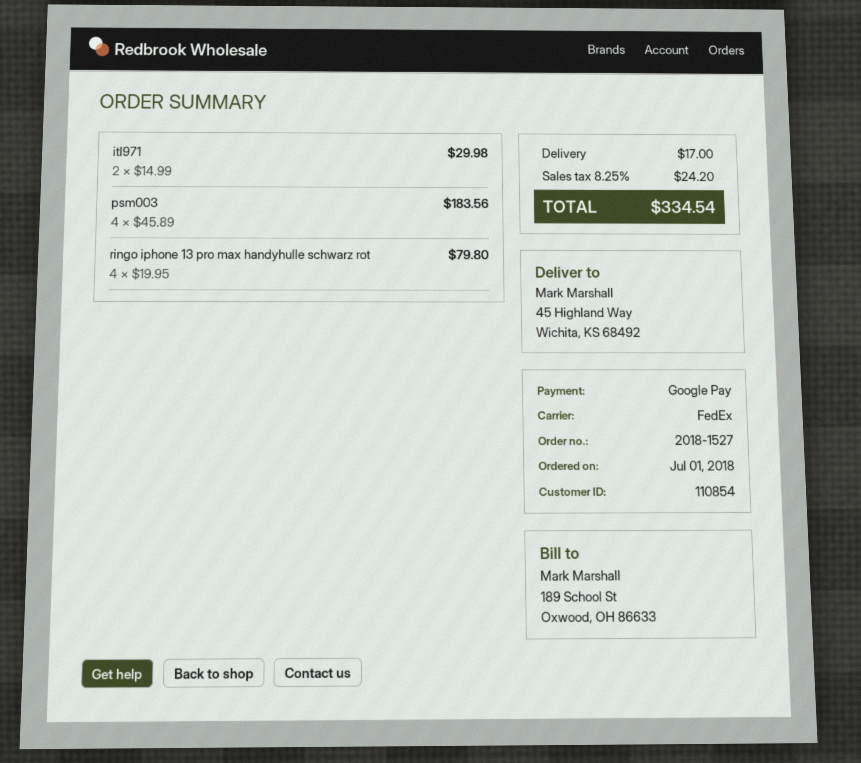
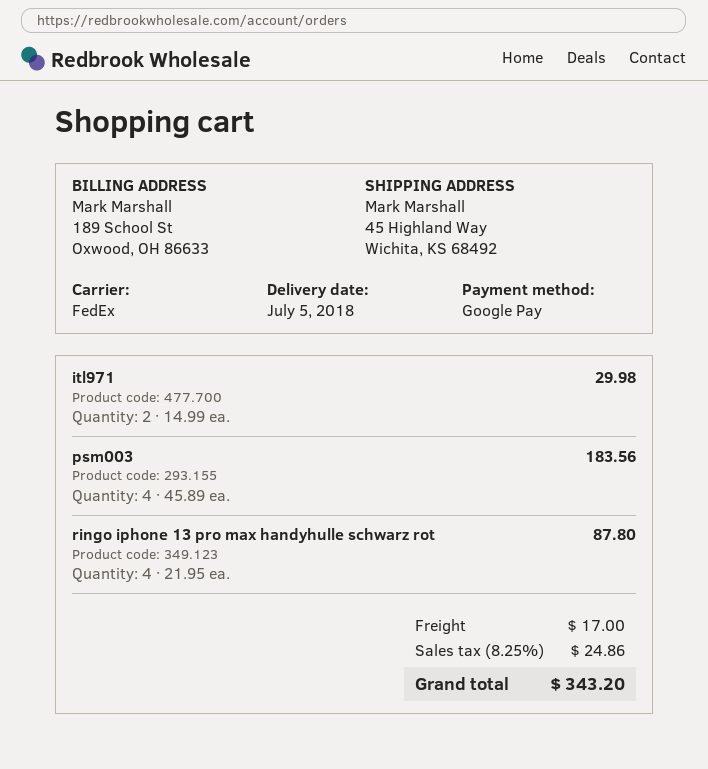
ringo iphone 13 pro max handyhulle schwarz rot: 4 x 19.95 = 79.80 -> 4 x 21.95 = 87.80
tax: 8.25% = 24.20 -> 8.25% = 24.86
total: 334.54 -> 343.20

